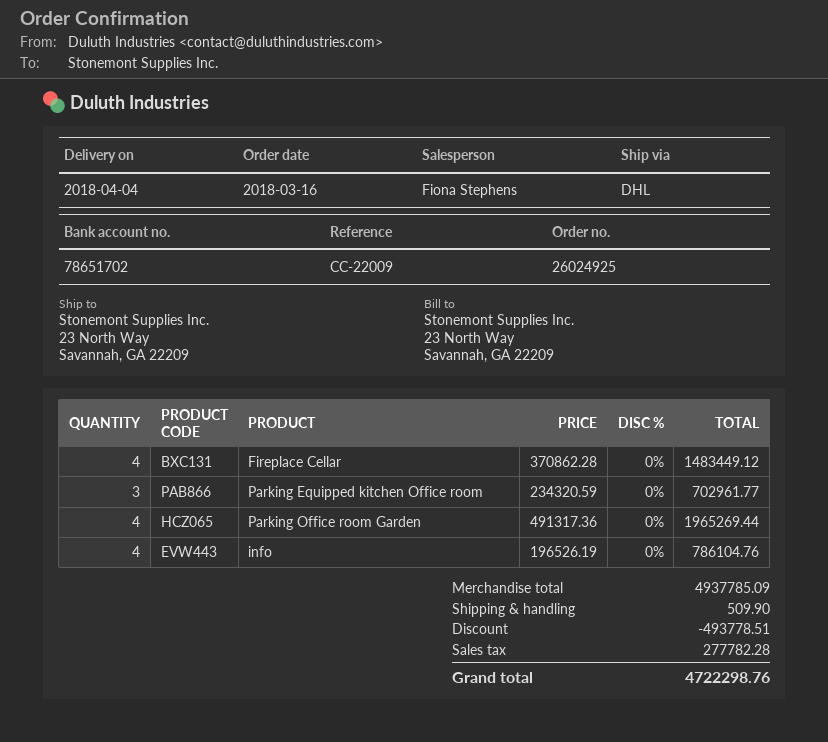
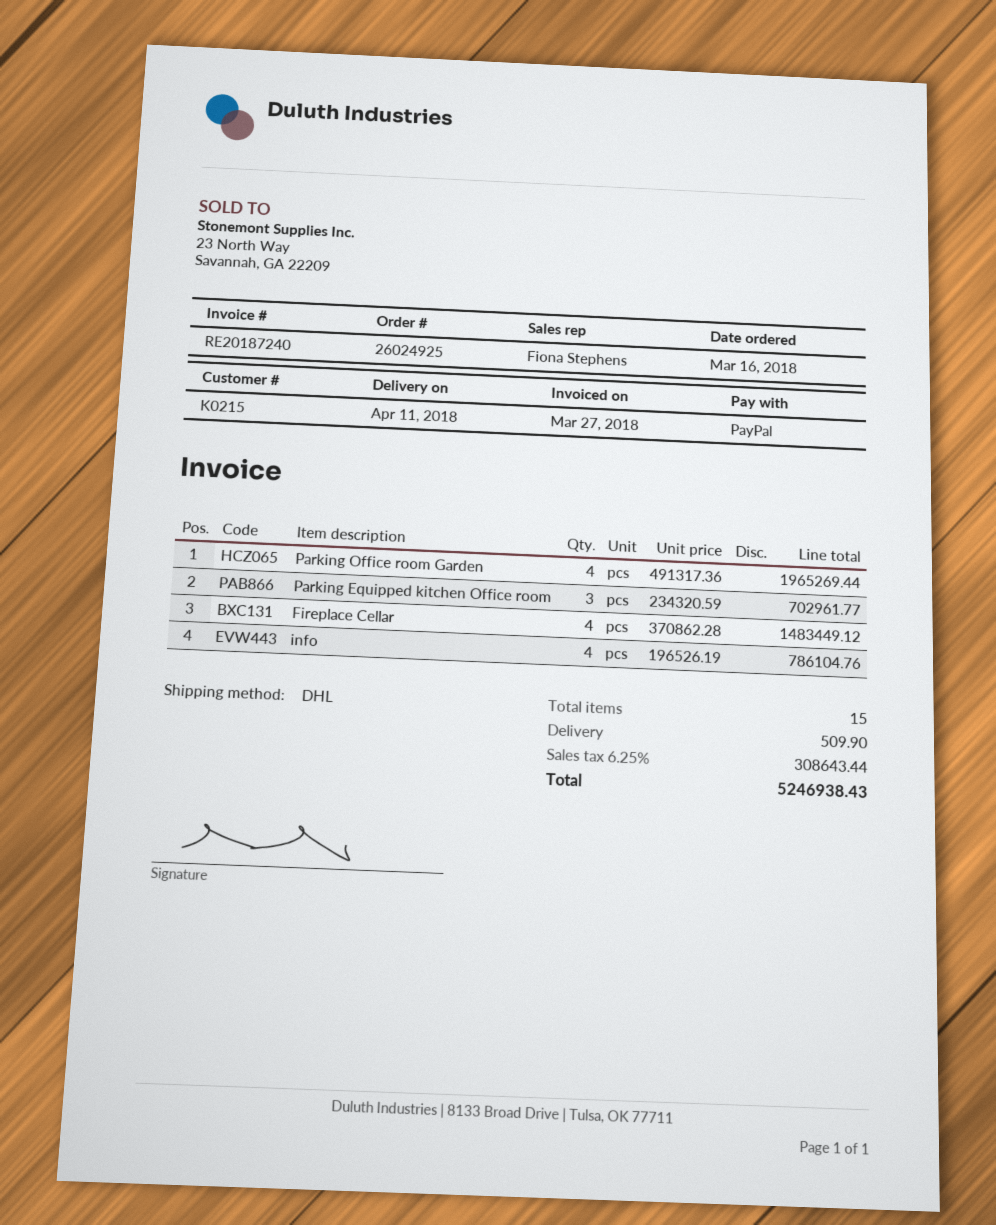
delivery date: 2018-04-04 -> 2018-04-11
discount: 493778.51 -> none
tax: 277782.28 -> 308643.44
total: 4722298.76 -> 5246938.43

